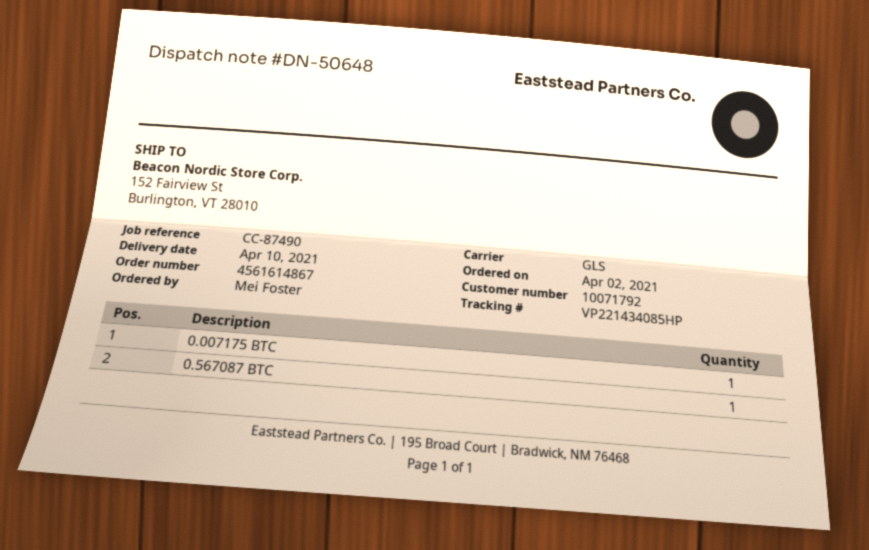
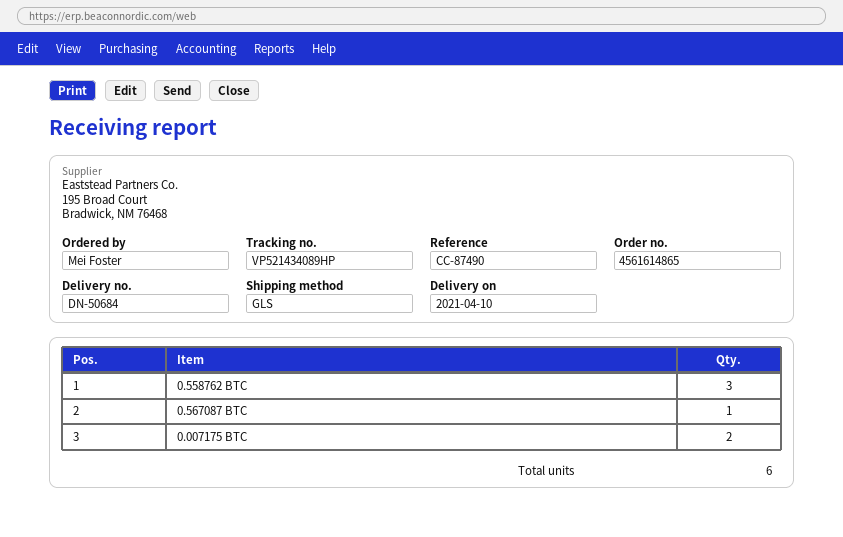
order number: 4561614867 -> 4561614865
delivery note number: DN-50648 -> DN-50684
tracking number: VP221434085HP -> VP521434089HP
0.007175 BTC: 1 -> 2
0.558762 BTC: none -> 3

